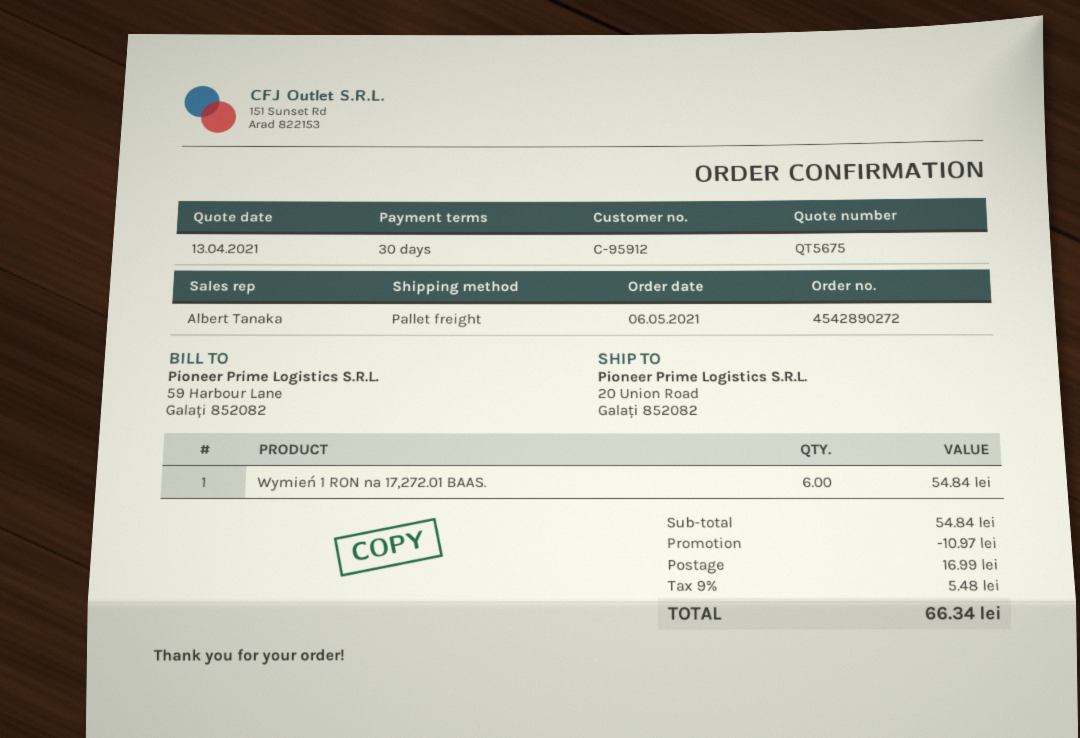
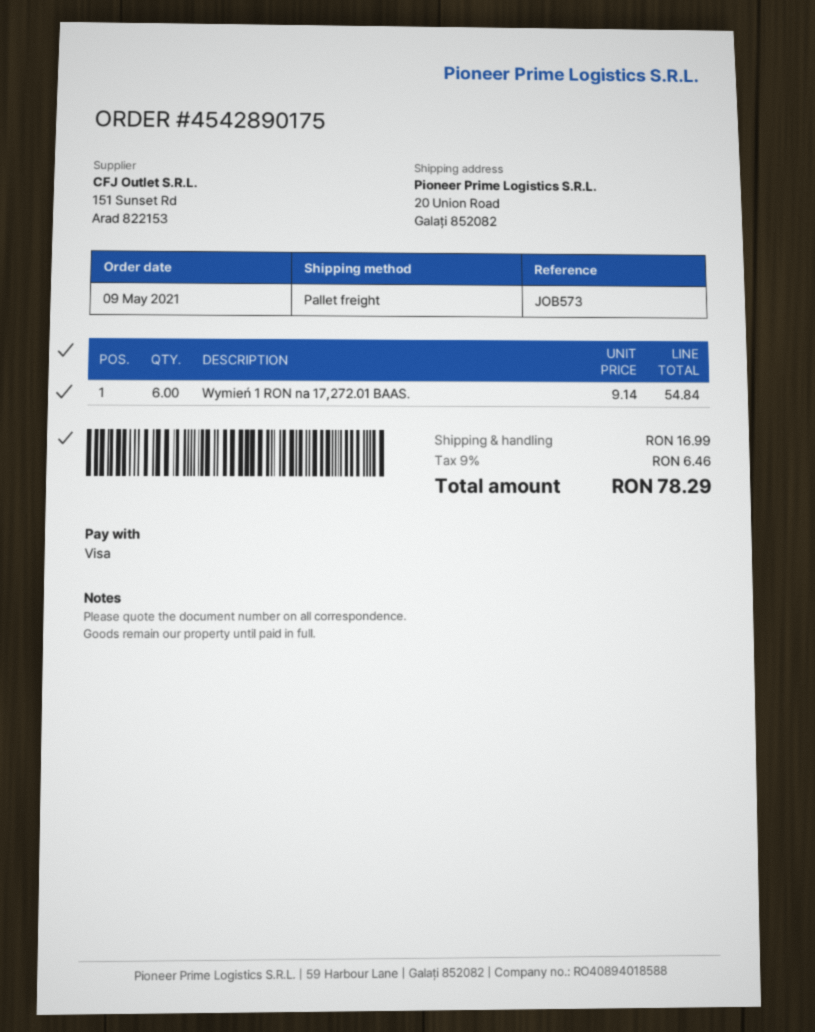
order number: 4542890272 -> 4542890175
order date: 2021-05-06 -> 2021-05-09
discount: 10.97 -> none
tax: 9% = 5.48 -> 9% = 6.46
total: 66.34 -> 78.29

